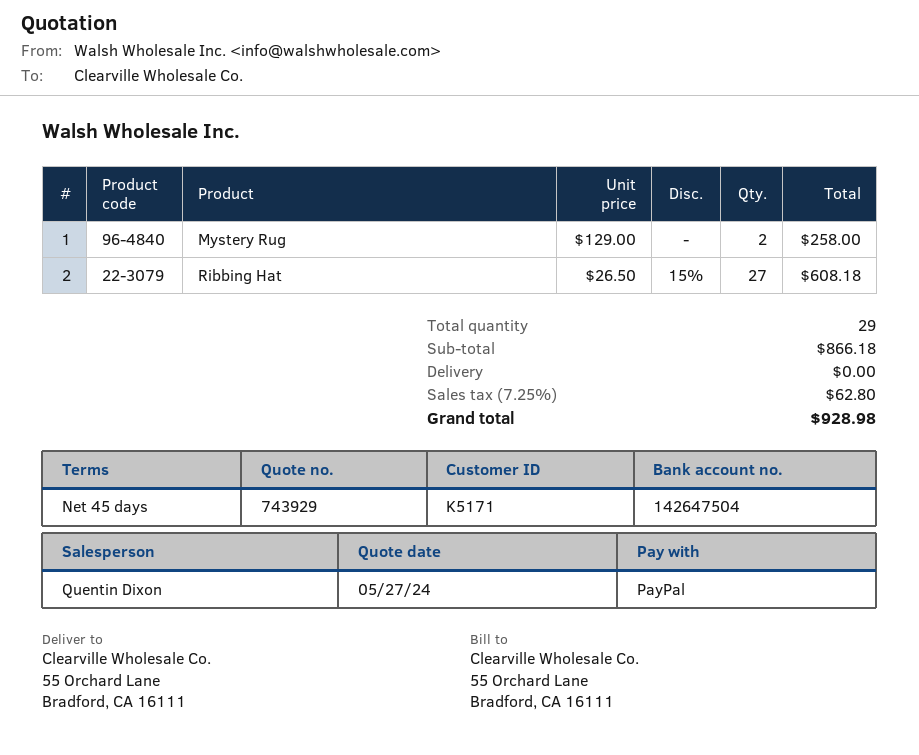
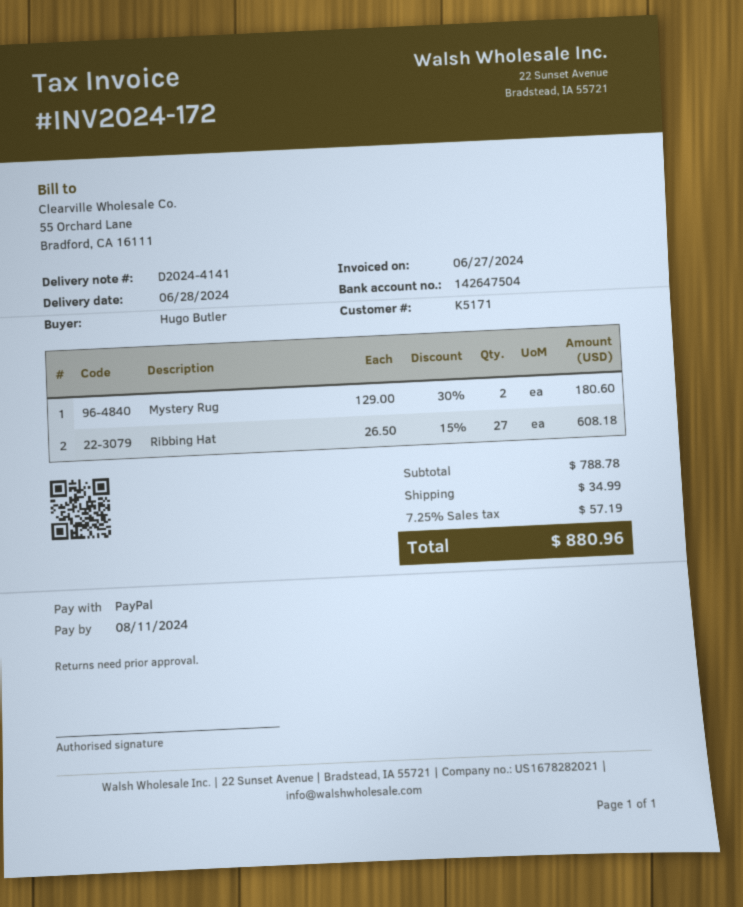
Mystery Rug: 2 x 129.00 = 258.00 -> 2 x 129.00 - 30% = 180.60
subtotal: 866.18 -> 788.78
shipping: 0.00 -> 34.99
tax: 7.25% = 62.80 -> 7.25% = 57.19
total: 928.98 -> 880.96

